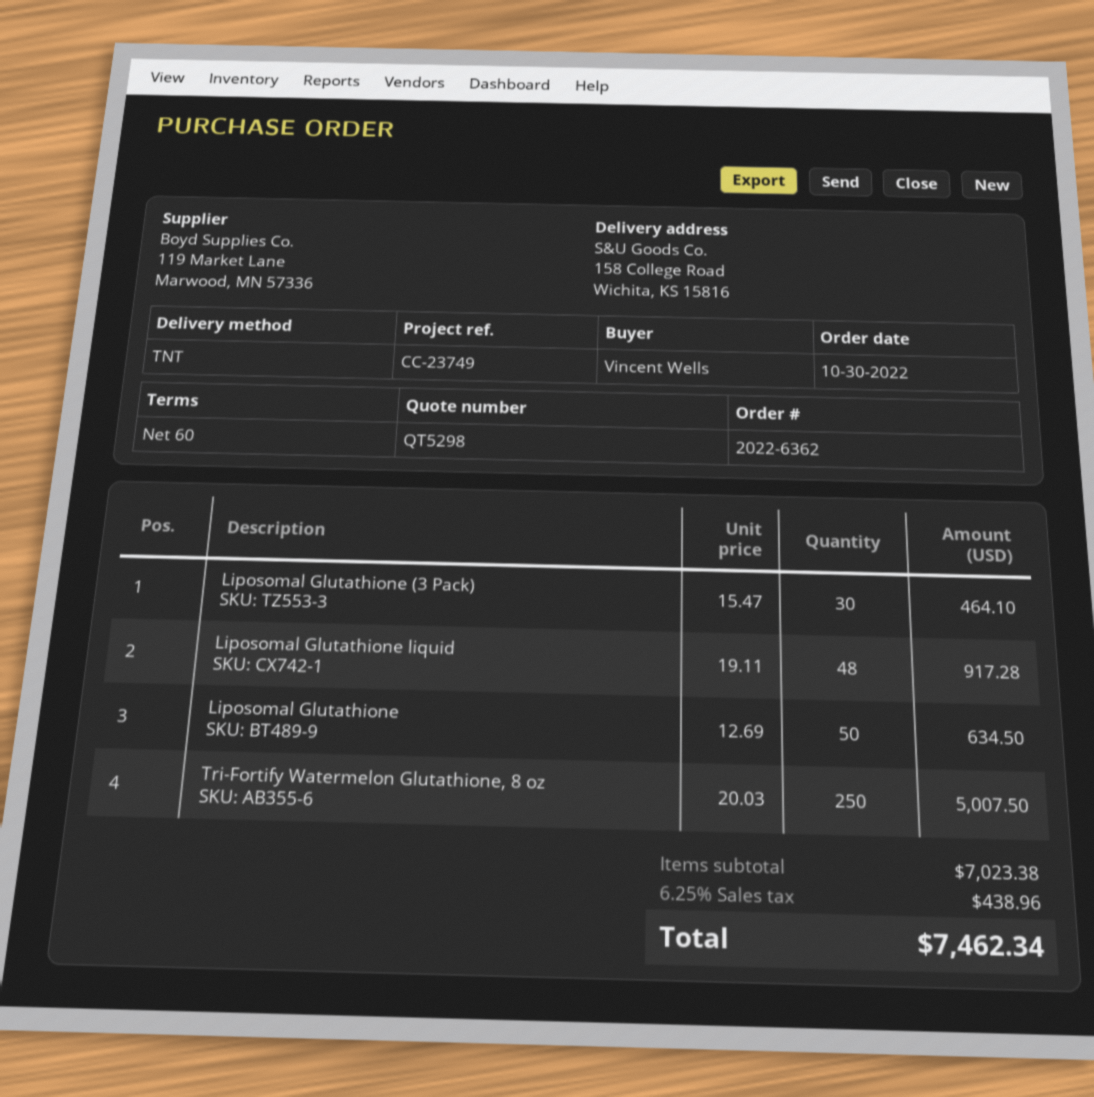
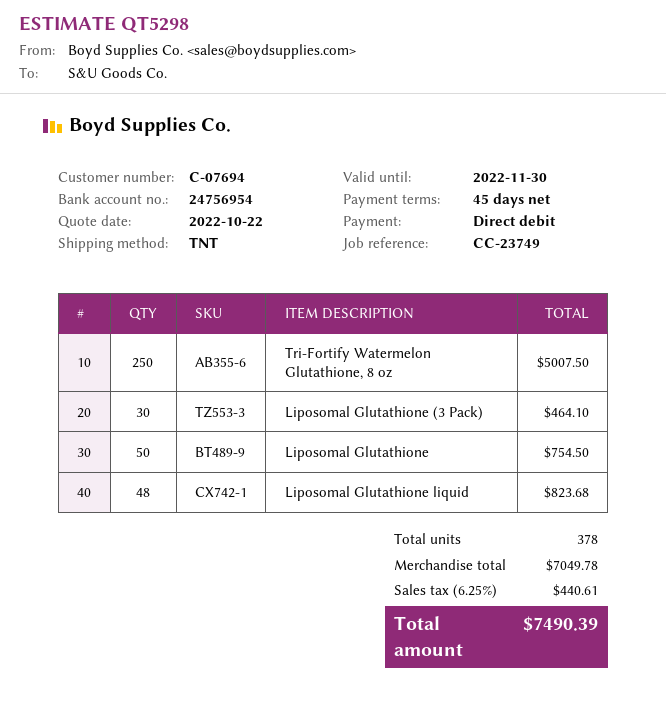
payment terms: 60 days -> 45 days
Liposomal Glutathione liquid: 48 for 917.28 -> 48 for 823.68
Liposomal Glutathione: 50 for 634.50 -> 50 for 754.50
subtotal: 7023.38 -> 7049.78
tax: 6.25% = 438.96 -> 6.25% = 440.61
total: 7462.34 -> 7490.39

